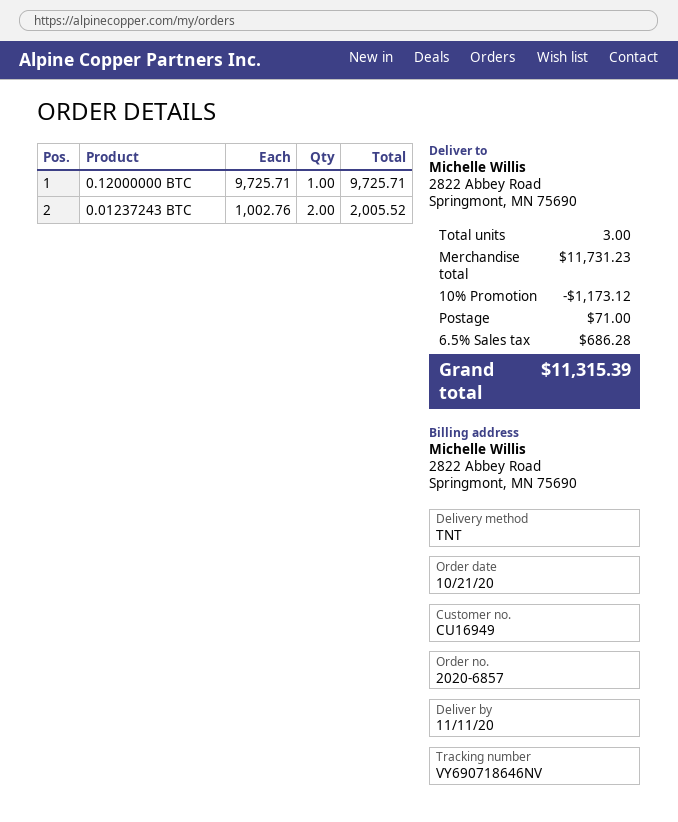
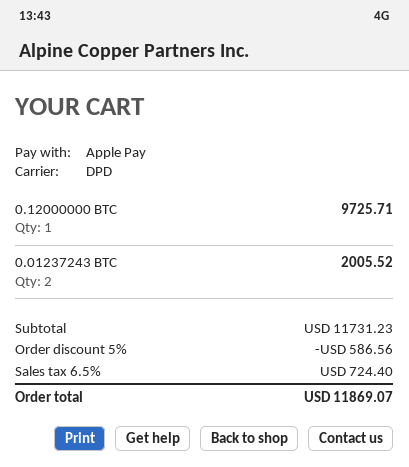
shipping method: TNT -> DPD
discount: 10% = 1173.12 -> 5% = 586.56
shipping: 71.00 -> none
tax: 6.5% = 686.28 -> 6.5% = 724.40
total: 11315.39 -> 11869.07

